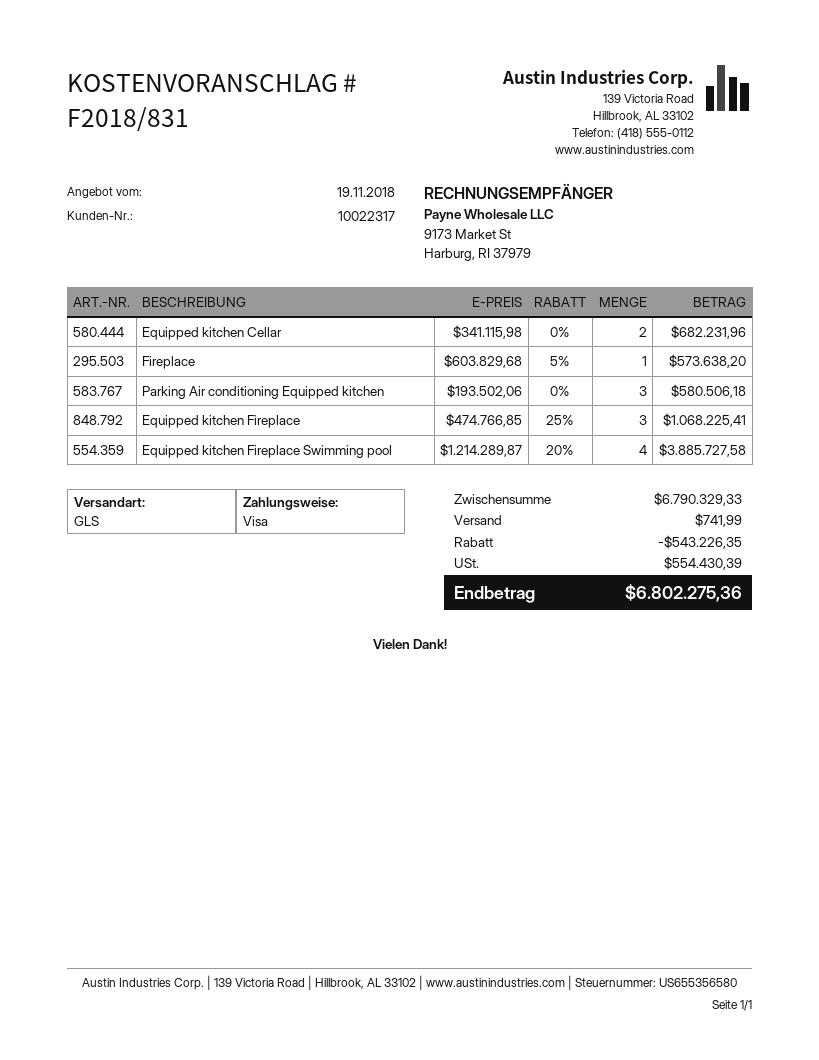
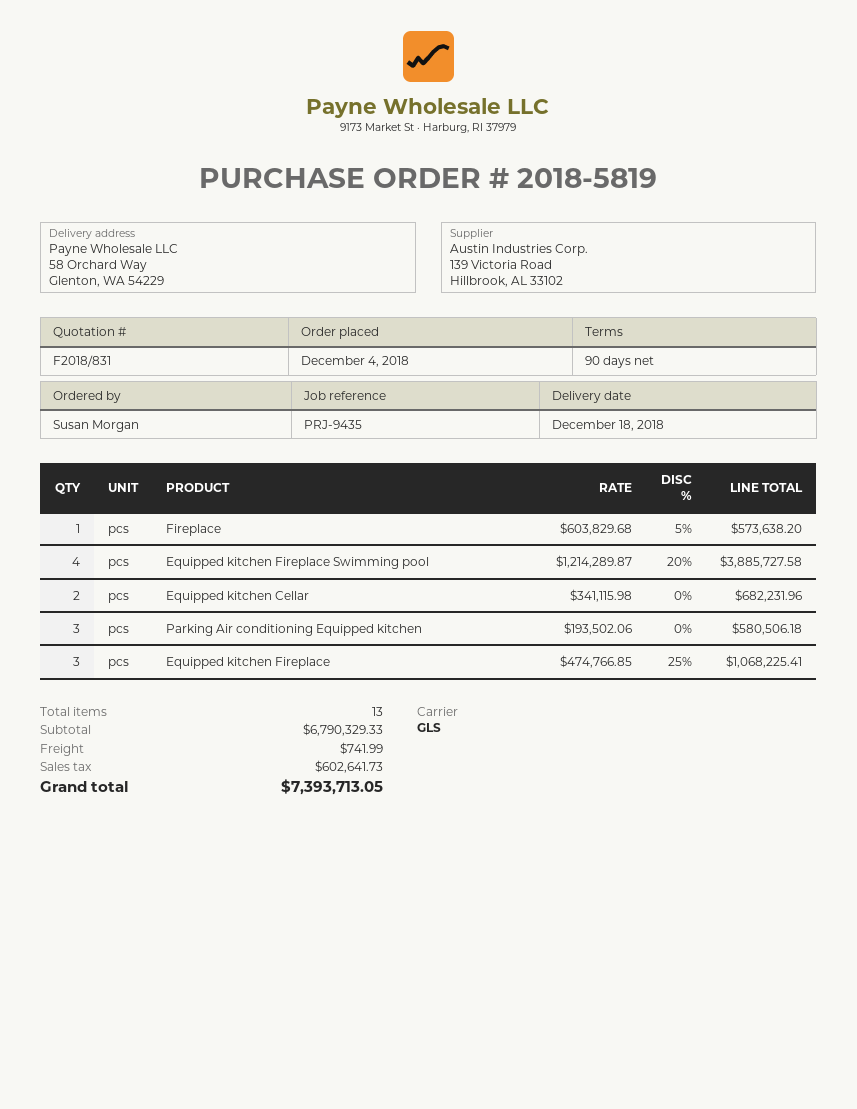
discount: 543226.35 -> none
tax: 554430.39 -> 602641.73
total: 6802275.36 -> 7393713.05

